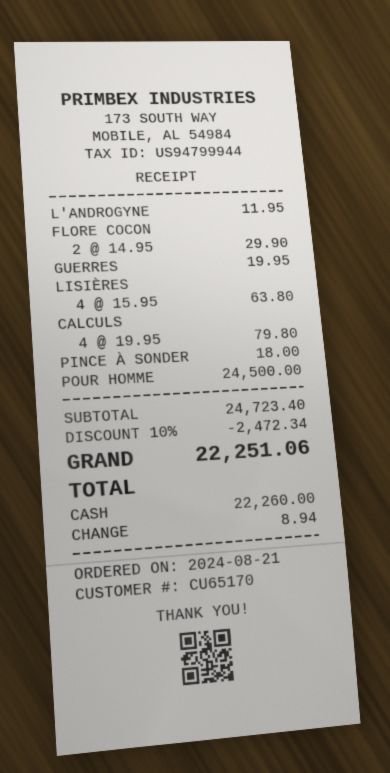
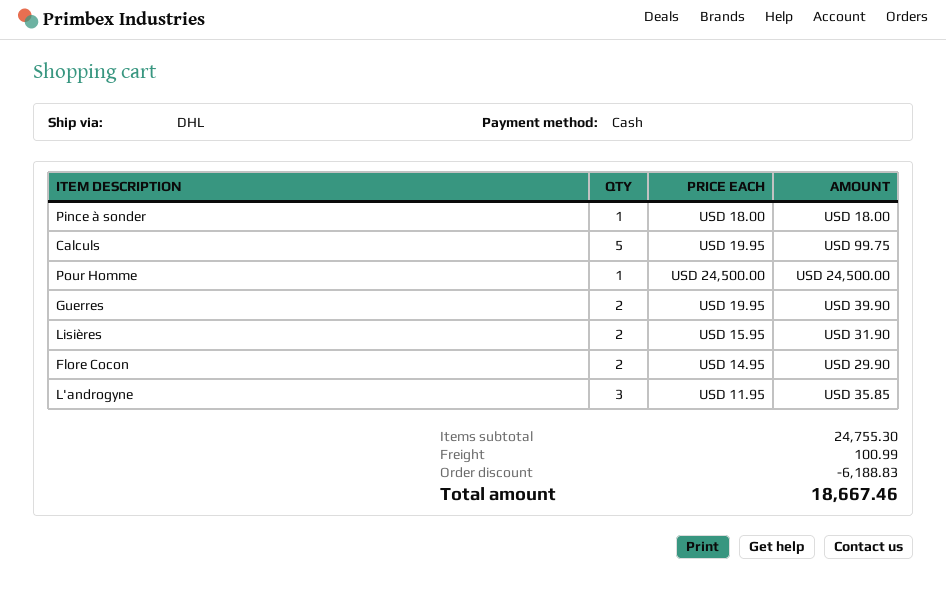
L'ANDROGYNE: 1 x 11.95 = 11.95 -> 3 x 11.95 = 35.85
GUERRES: 1 x 19.95 = 19.95 -> 2 x 19.95 = 39.90
LISIÈRES: 4 x 15.95 = 63.80 -> 2 x 15.95 = 31.90
CALCULS: 4 x 19.95 = 79.80 -> 5 x 19.95 = 99.75
subtotal: 24723.40 -> 24755.30
discount: 2472.34 -> 6188.83
shipping: none -> 100.99
total: 22251.06 -> 18667.46

